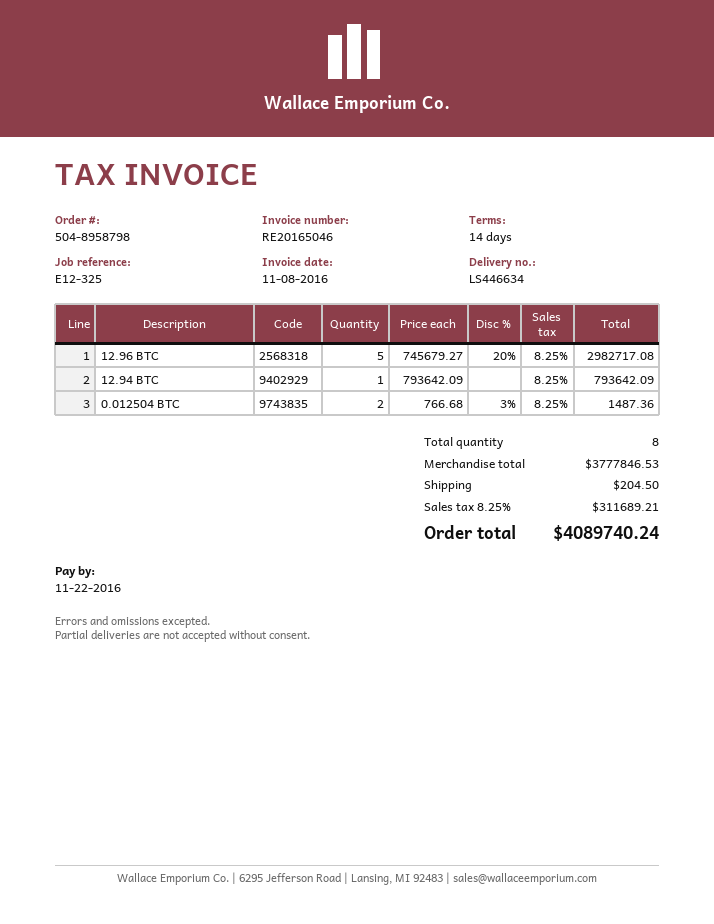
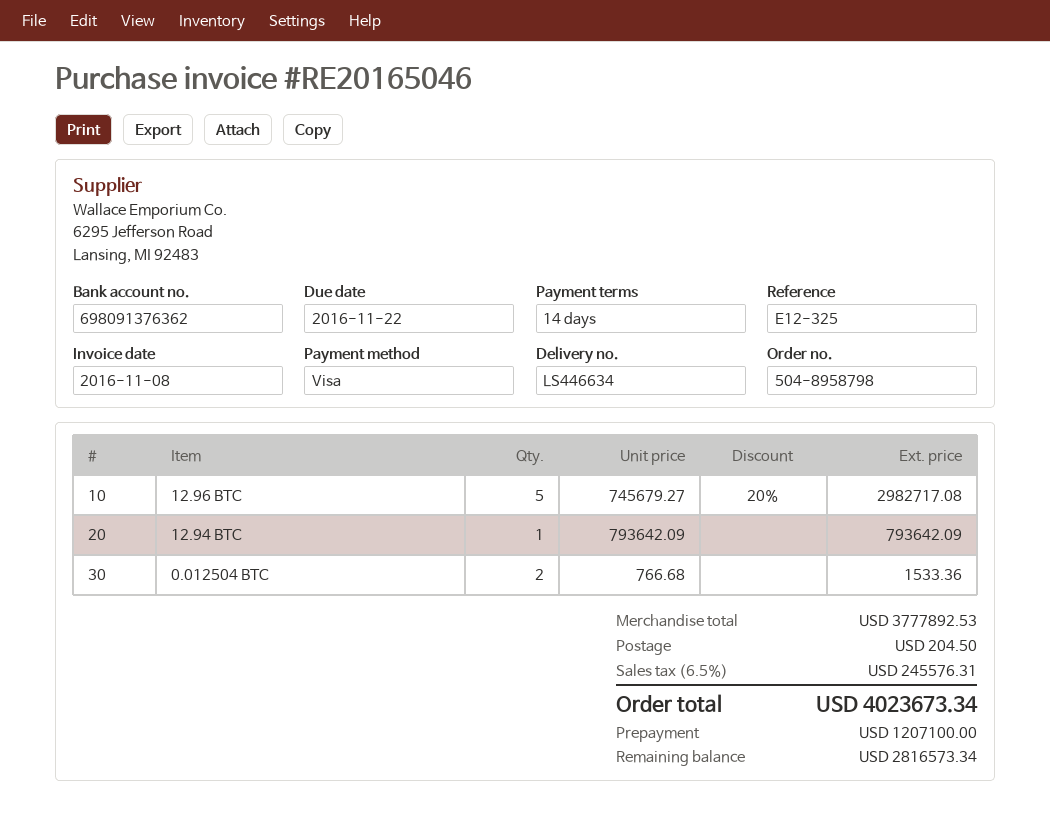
0.012504 BTC: 2 x 766.68 - 3% = 1487.36 -> 2 x 766.68 = 1533.36
subtotal: 3777846.53 -> 3777892.53
tax: 8.25% = 311689.21 -> 6.5% = 245576.31
total: 4089740.24 -> 4023673.34

